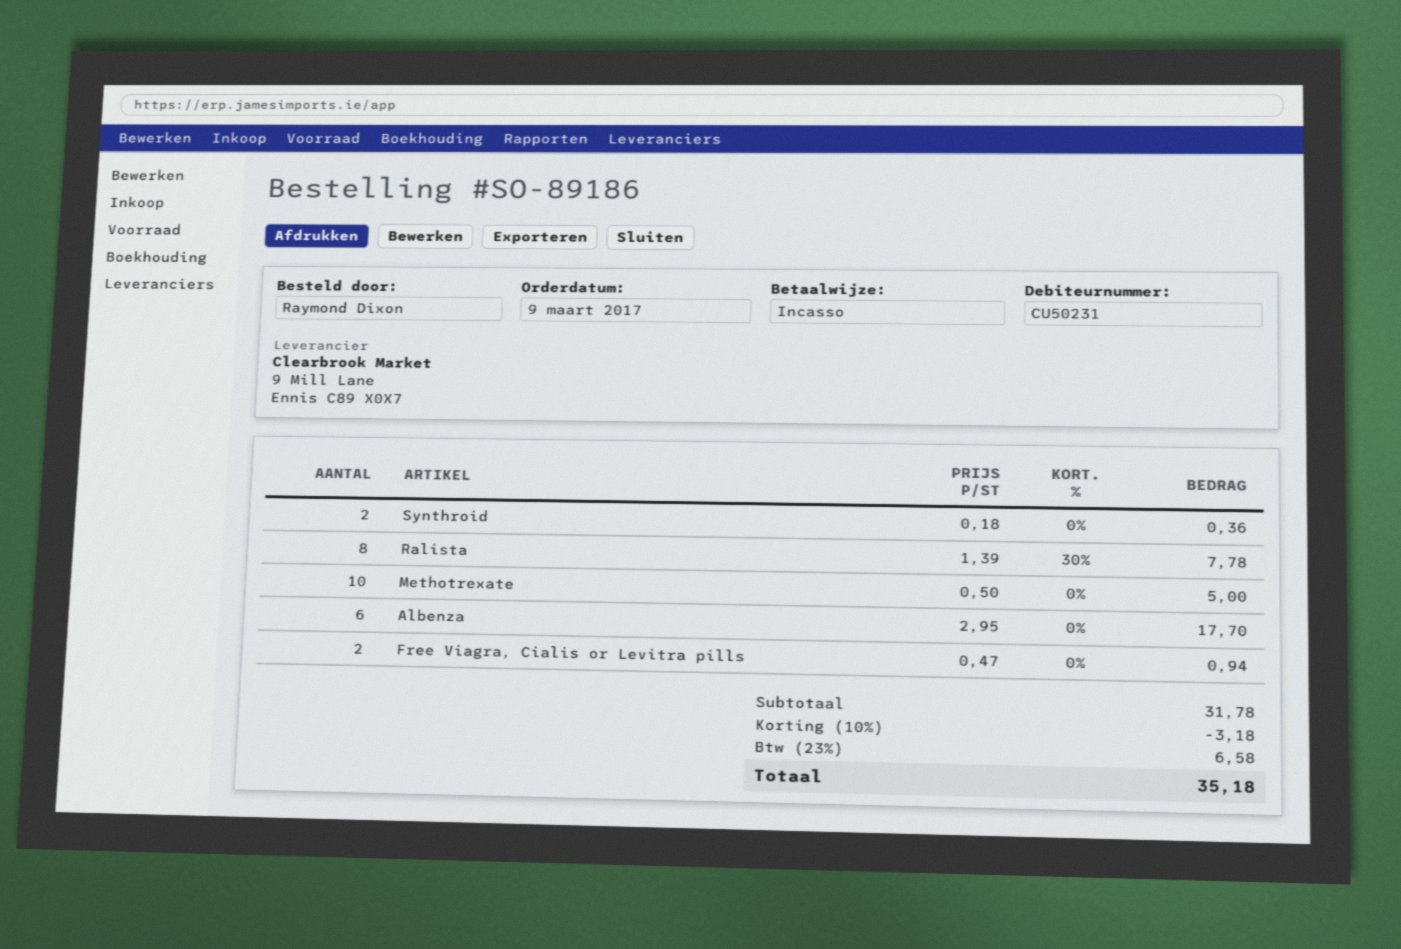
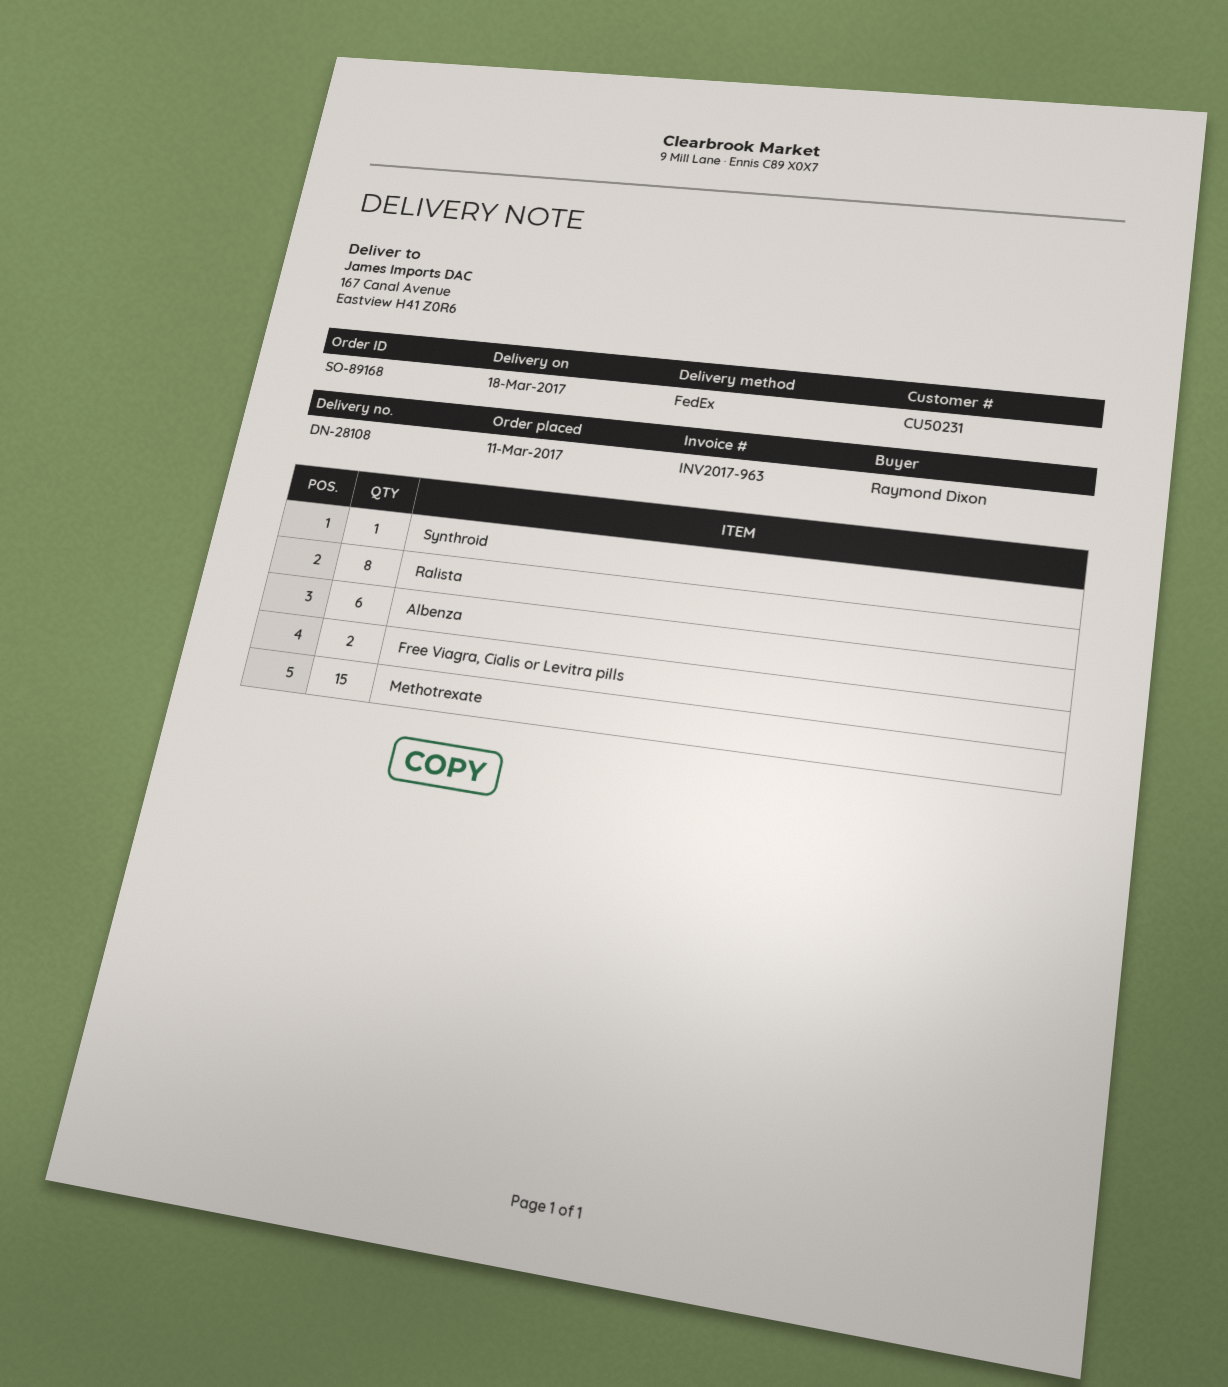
order number: SO-89186 -> SO-89168
order date: 2017-03-09 -> 2017-03-11
Synthroid: 2 -> 1
Methotrexate: 10 -> 15

